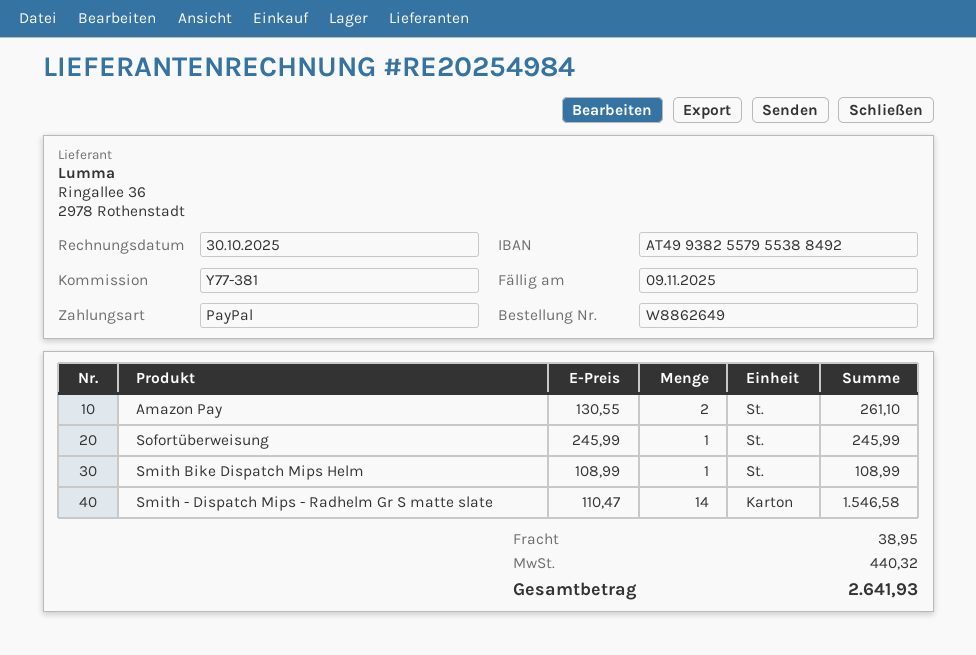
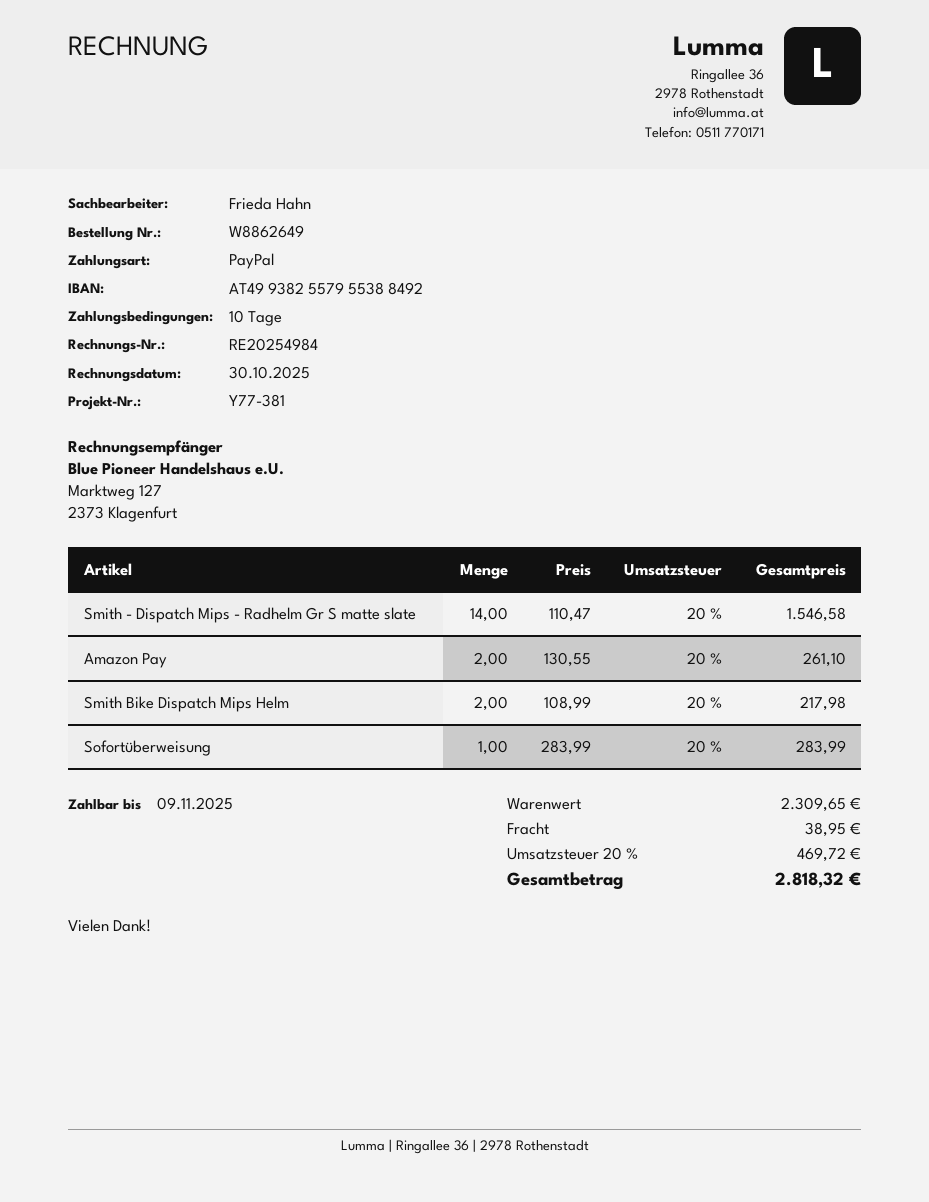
Sofortüberweisung: 1 x 245.99 = 245.99 -> 1 x 283.99 = 283.99
Smith Bike Dispatch Mips Helm: 1 x 108.99 = 108.99 -> 2 x 108.99 = 217.98
tax: 440.32 -> 469.72
total: 2641.93 -> 2818.32

